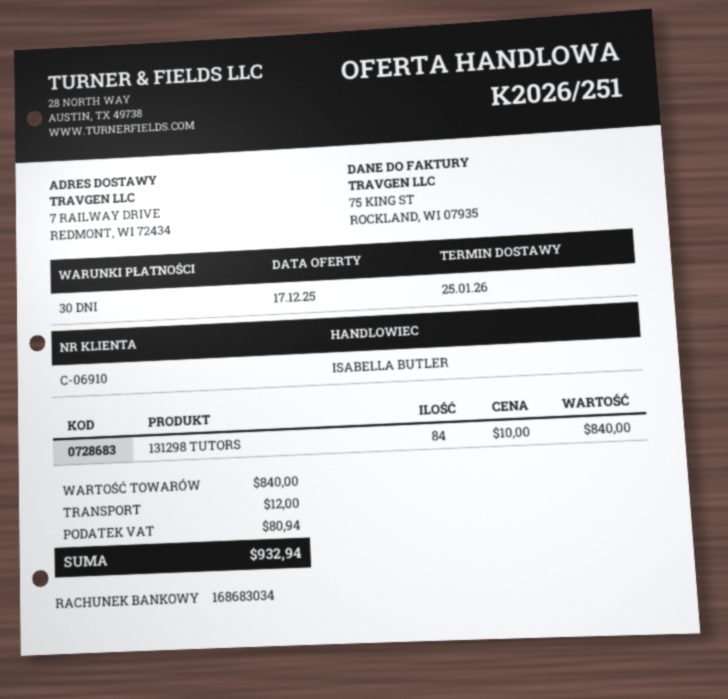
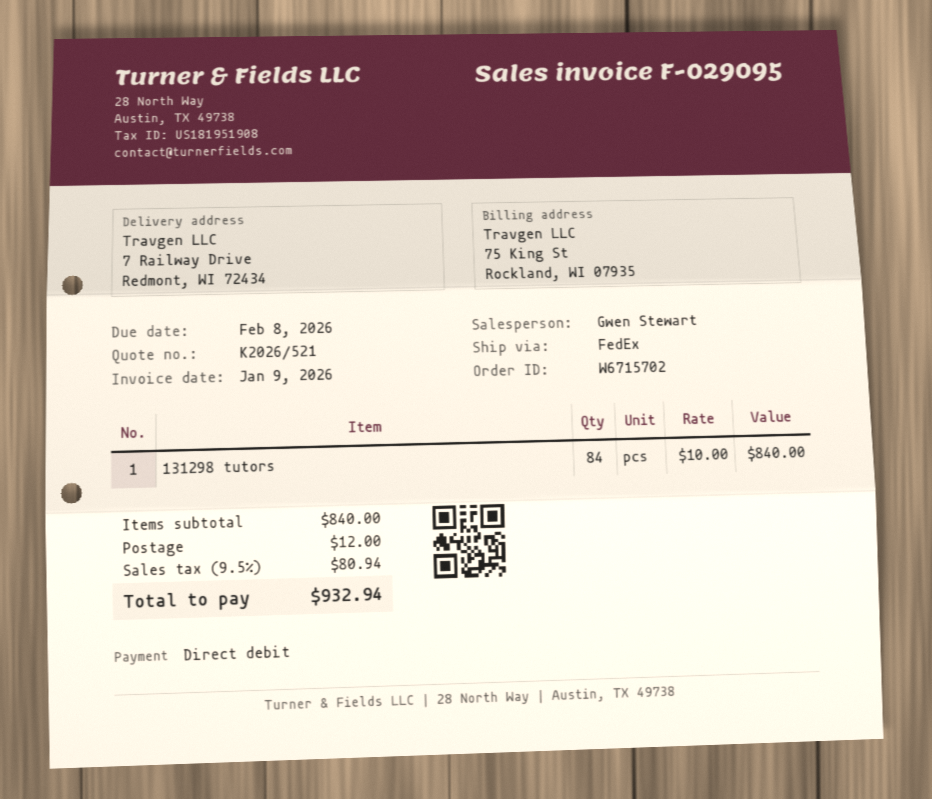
quote number: K2026/251 -> K2026/521
sales rep: ISABELLA BUTLER -> Gwen Stewart

